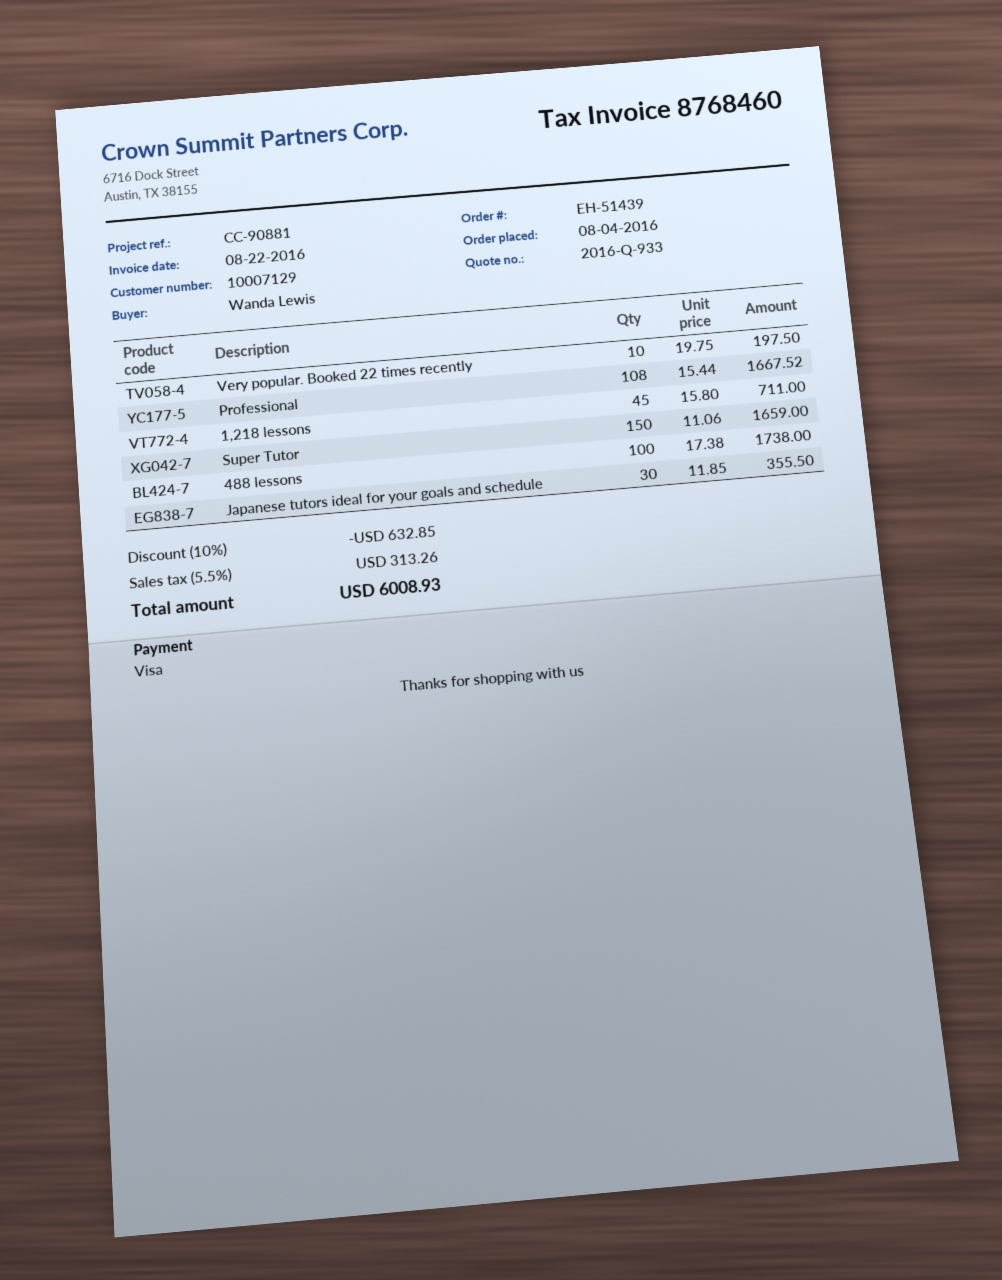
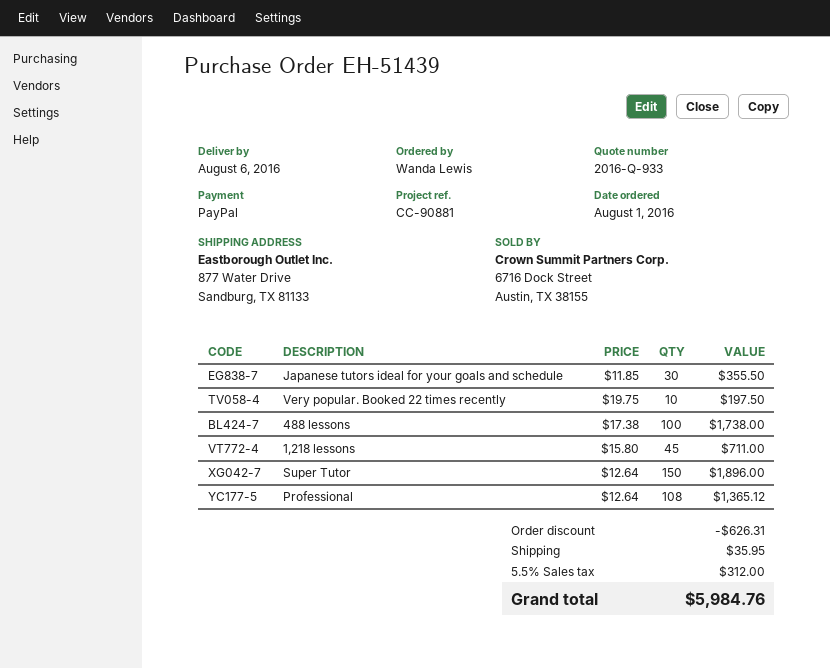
order date: 2016-08-04 -> 2016-08-01
payment method: Visa -> PayPal
Professional: 108 x 15.44 = 1667.52 -> 108 x 12.64 = 1365.12
Super Tutor: 150 x 11.06 = 1659.00 -> 150 x 12.64 = 1896.00
discount: 632.85 -> 626.31
shipping: none -> 35.95
tax: 5.5% = 313.26 -> 5.5% = 312.00
total: 6008.93 -> 5984.76

